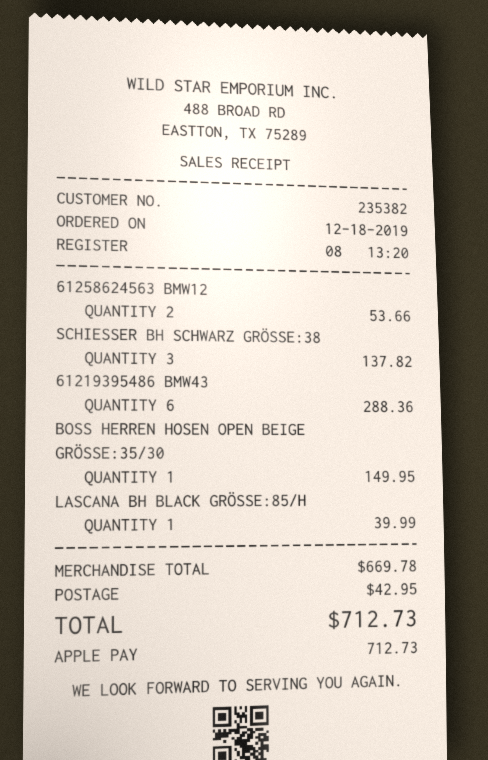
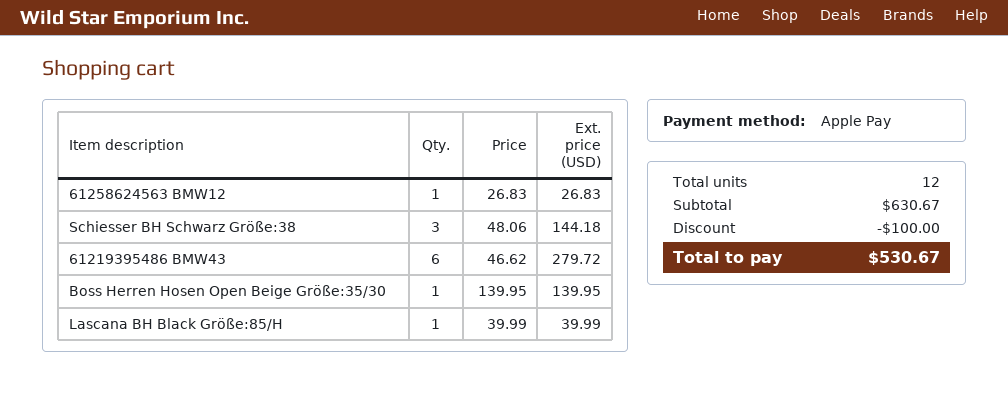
61258624563 BMW12: 2 for 53.66 -> 1 for 26.83
SCHIESSER BH SCHWARZ GRÖSSE:38: 3 for 137.82 -> 3 for 144.18
61219395486 BMW43: 6 for 288.36 -> 6 for 279.72
BOSS HERREN HOSEN OPEN BEIGE GRÖSSE:35/30: 1 for 149.95 -> 1 for 139.95
subtotal: 669.78 -> 630.67
discount: none -> 100.00
shipping: 42.95 -> none
total: 712.73 -> 530.67

